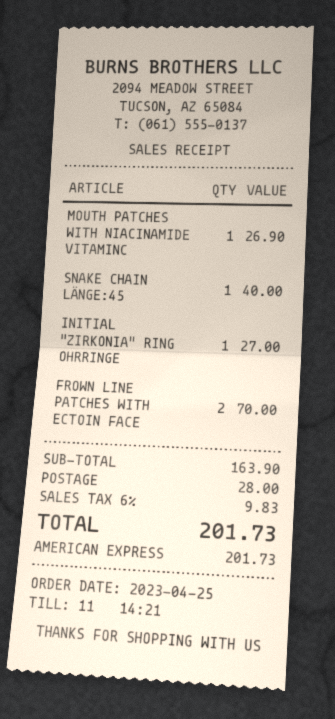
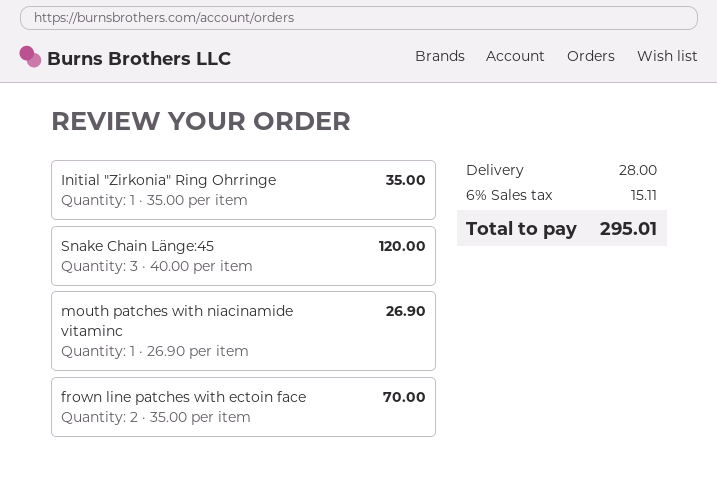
SNAKE CHAIN LÄNGE:45: 1 for 40.00 -> 3 for 120.00
INITIAL "ZIRKONIA" RING OHRRINGE: 1 for 27.00 -> 1 for 35.00
tax: 6% = 9.83 -> 6% = 15.11
total: 201.73 -> 295.01

